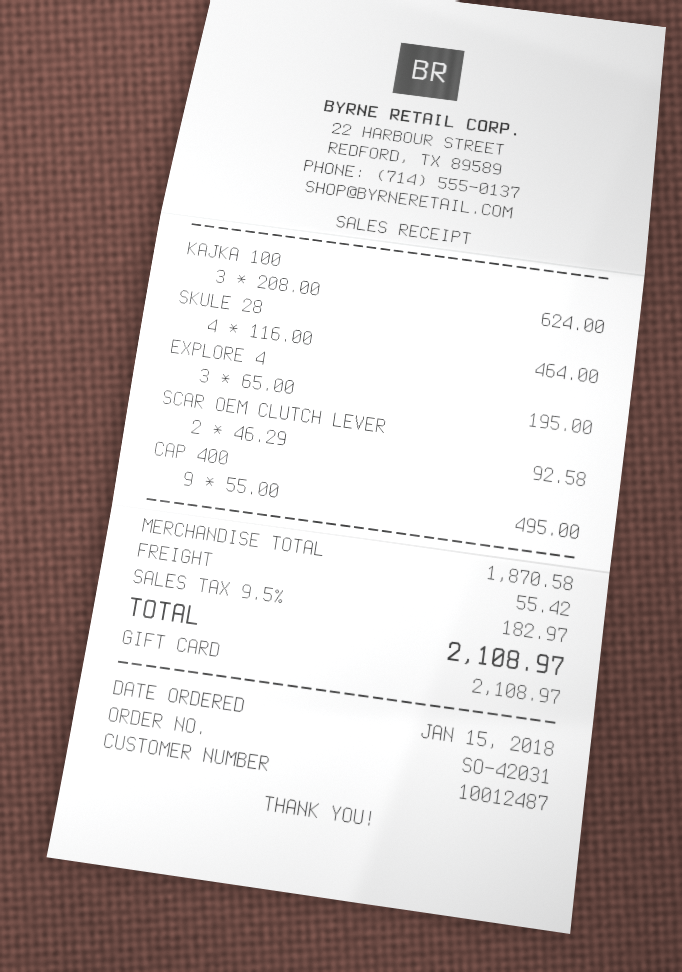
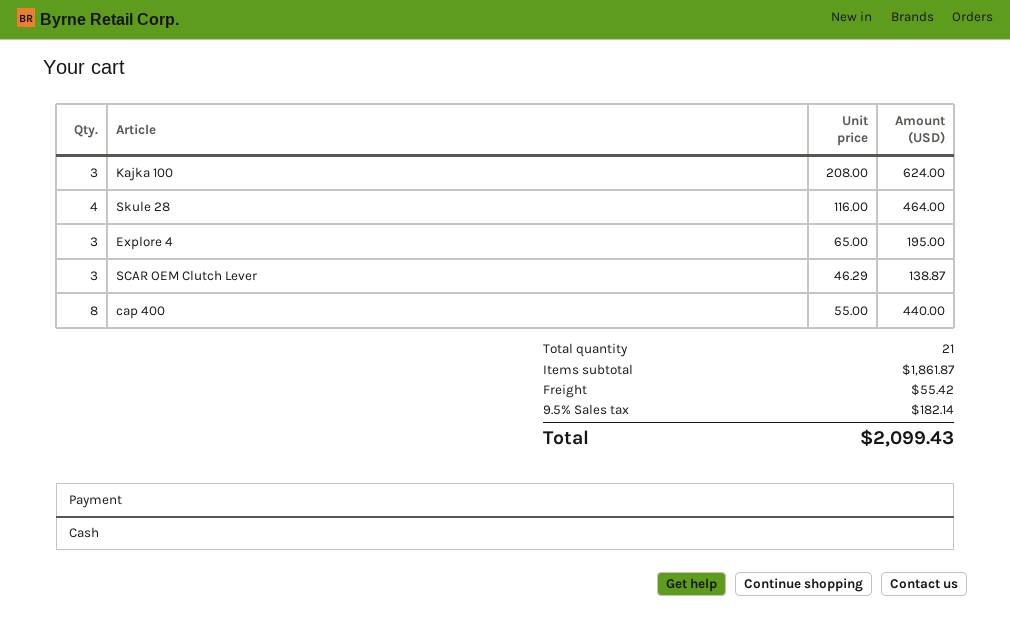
payment method: gift card -> cash
SCAR OEM CLUTCH LEVER: 2 x 46.29 = 92.58 -> 3 x 46.29 = 138.87
CAP 400: 9 x 55.00 = 495.00 -> 8 x 55.00 = 440.00
subtotal: 1870.58 -> 1861.87
tax: 9.5% = 182.97 -> 9.5% = 182.14
total: 2108.97 -> 2099.43

